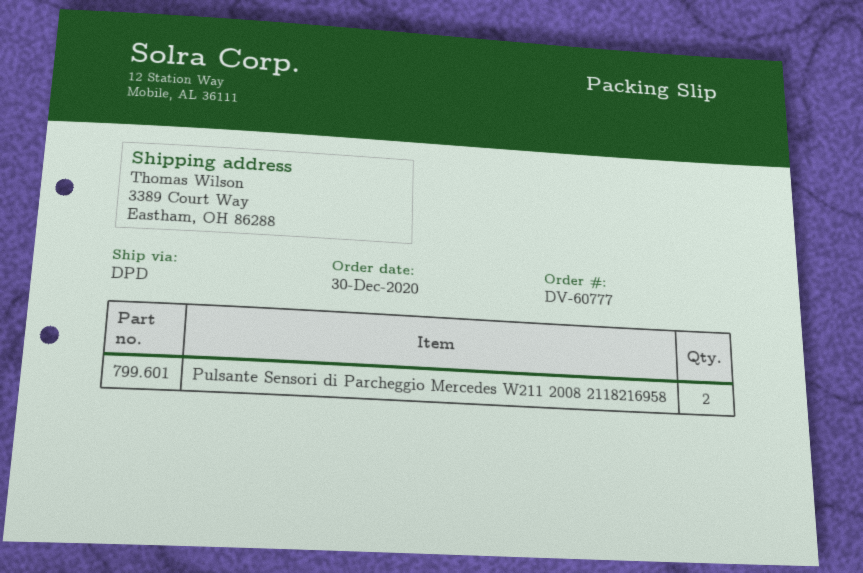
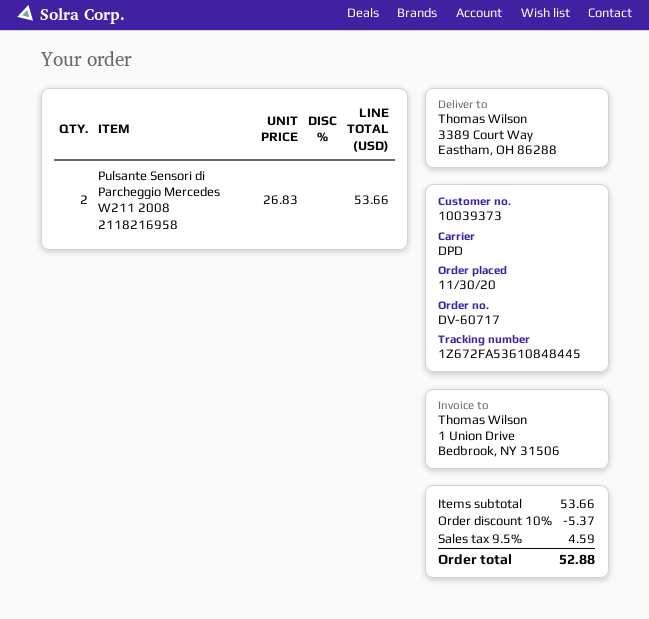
order number: DV-60777 -> DV-60717
order date: 2020-12-30 -> 2020-11-30

